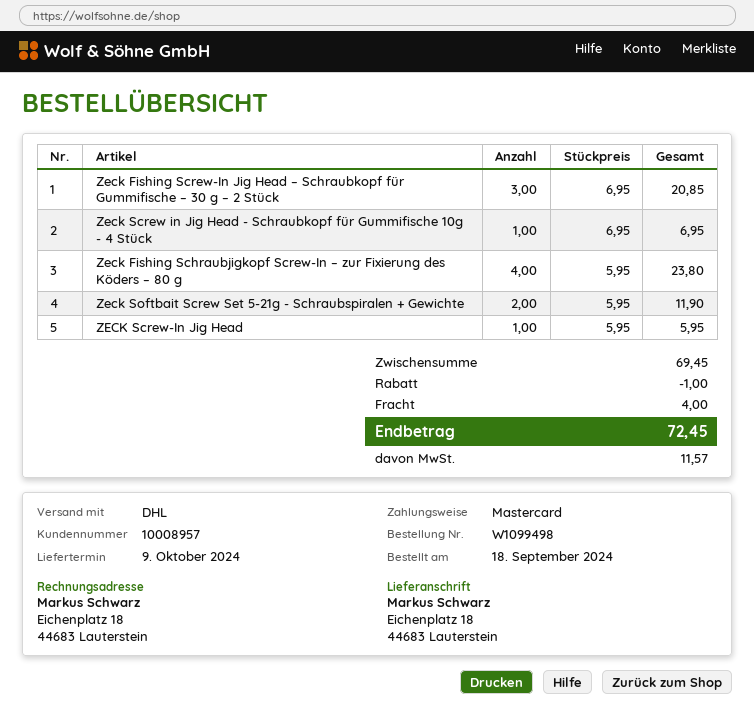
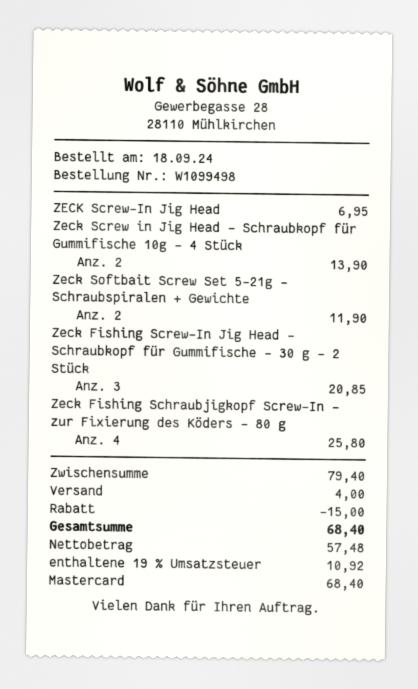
Zeck Screw in Jig Head - Schraubkopf für Gummifische 10g - 4 Stück: 1 for 6.95 -> 2 for 13.90
Zeck Fishing Schraubjigkopf Screw-In – zur Fixierung des Köders – 80 g: 4 for 23.80 -> 4 for 25.80
ZECK Screw-In Jig Head: 1 for 5.95 -> 1 for 6.95
subtotal: 69.45 -> 79.40
discount: 1.00 -> 15.00
tax: 11.57 -> 10.92
total: 72.45 -> 68.40

